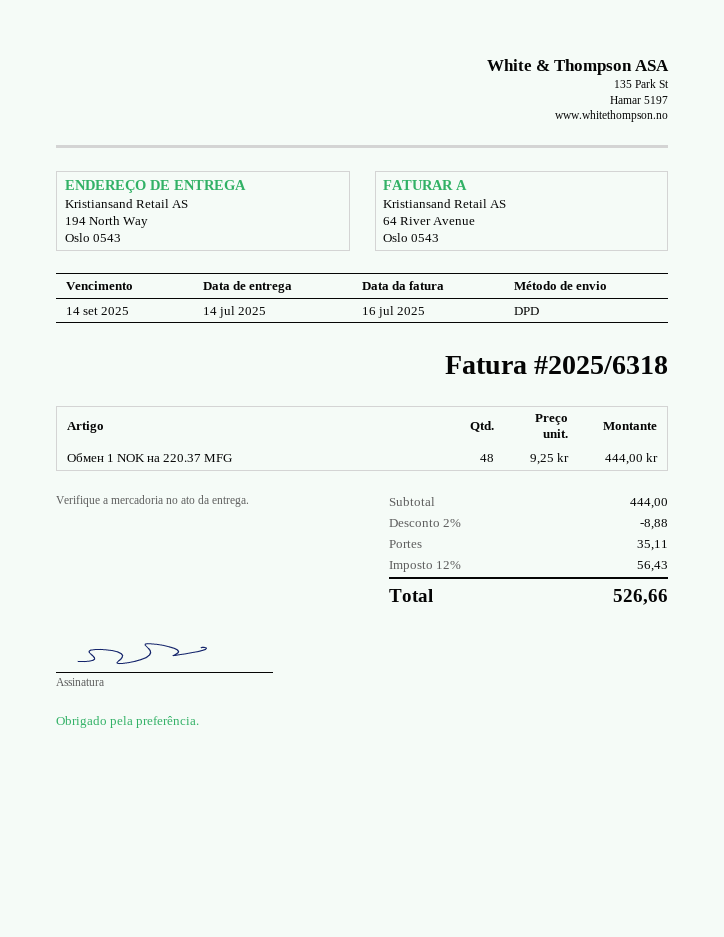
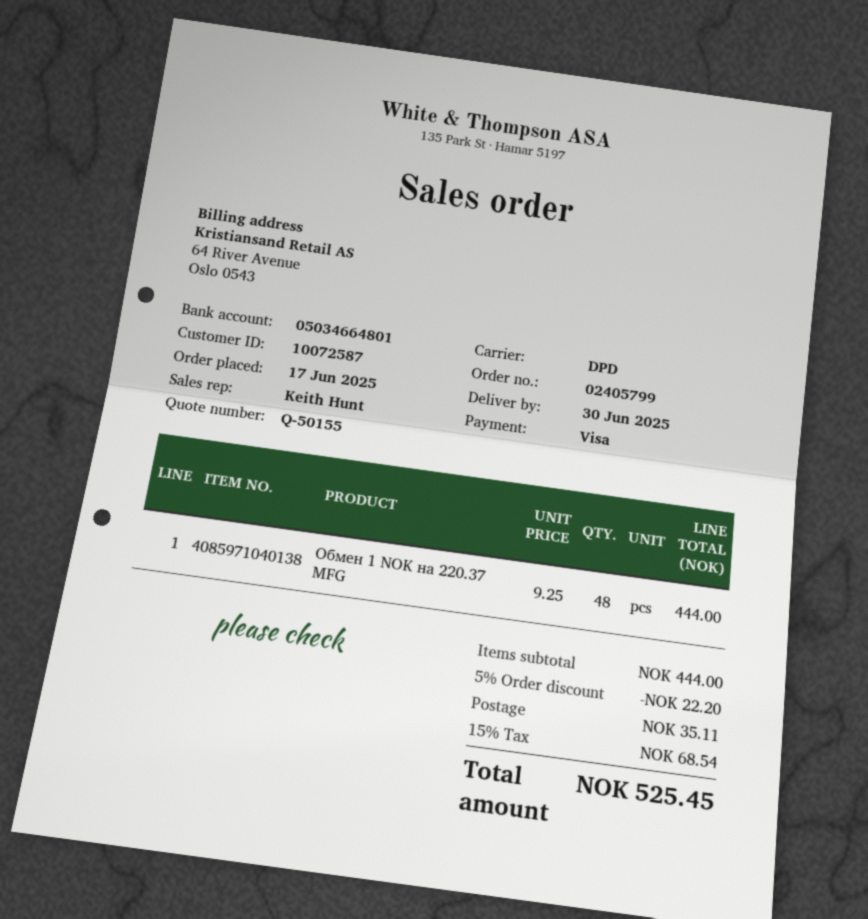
delivery date: 2025-07-14 -> 2025-06-30
discount: 2% = 8.88 -> 5% = 22.20
tax: 12% = 56.43 -> 15% = 68.54
total: 526.66 -> 525.45

